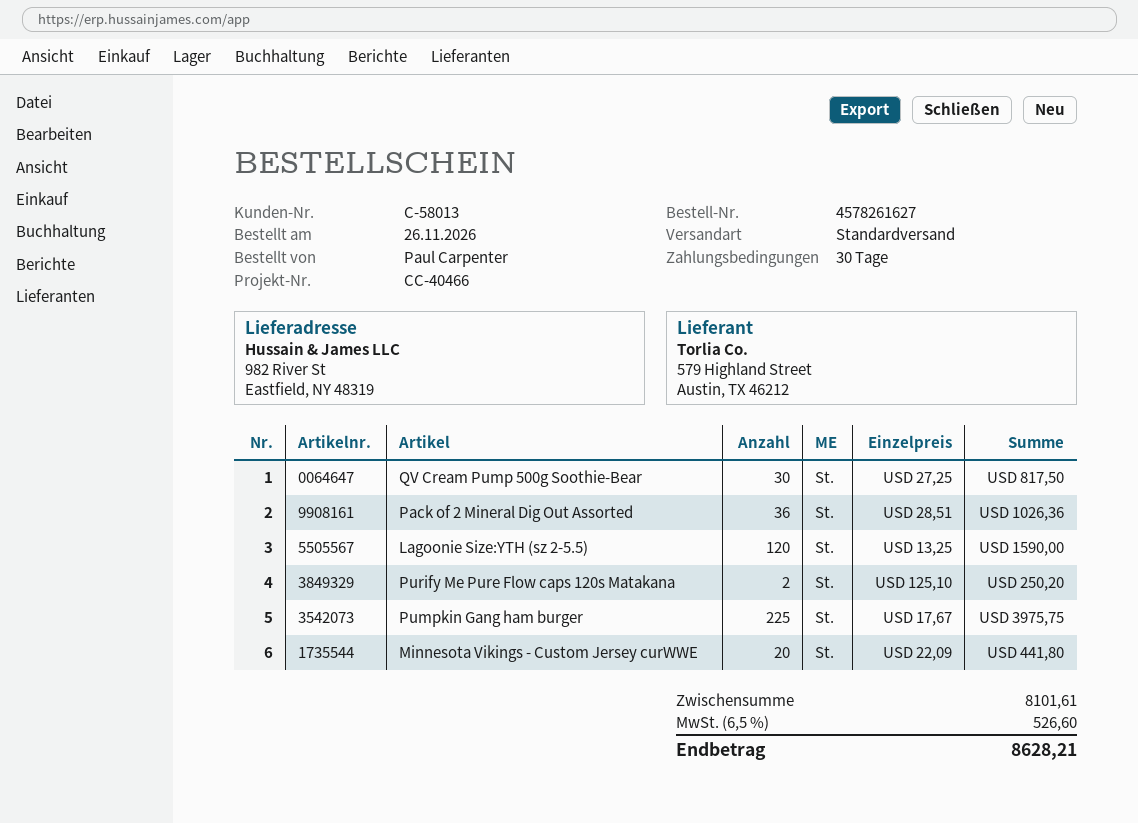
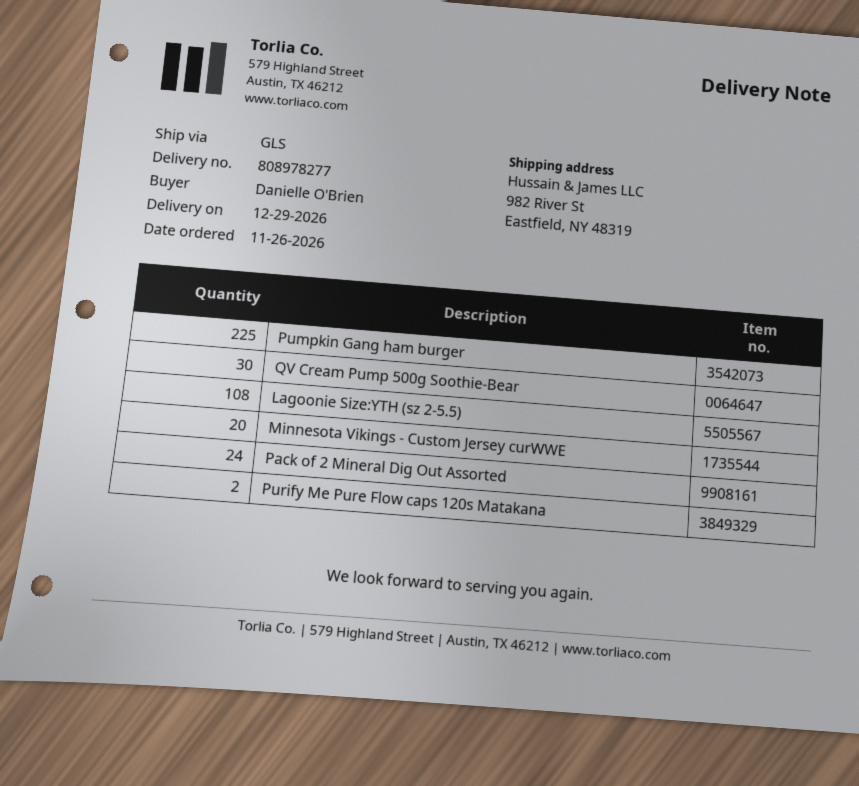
ordered by: Paul Carpenter -> Danielle O'Brien
shipping method: standard -> GLS
Pack of 2 Mineral Dig Out Assorted: 36 -> 24
Lagoonie Size:YTH (sz 2-5.5): 120 -> 108

